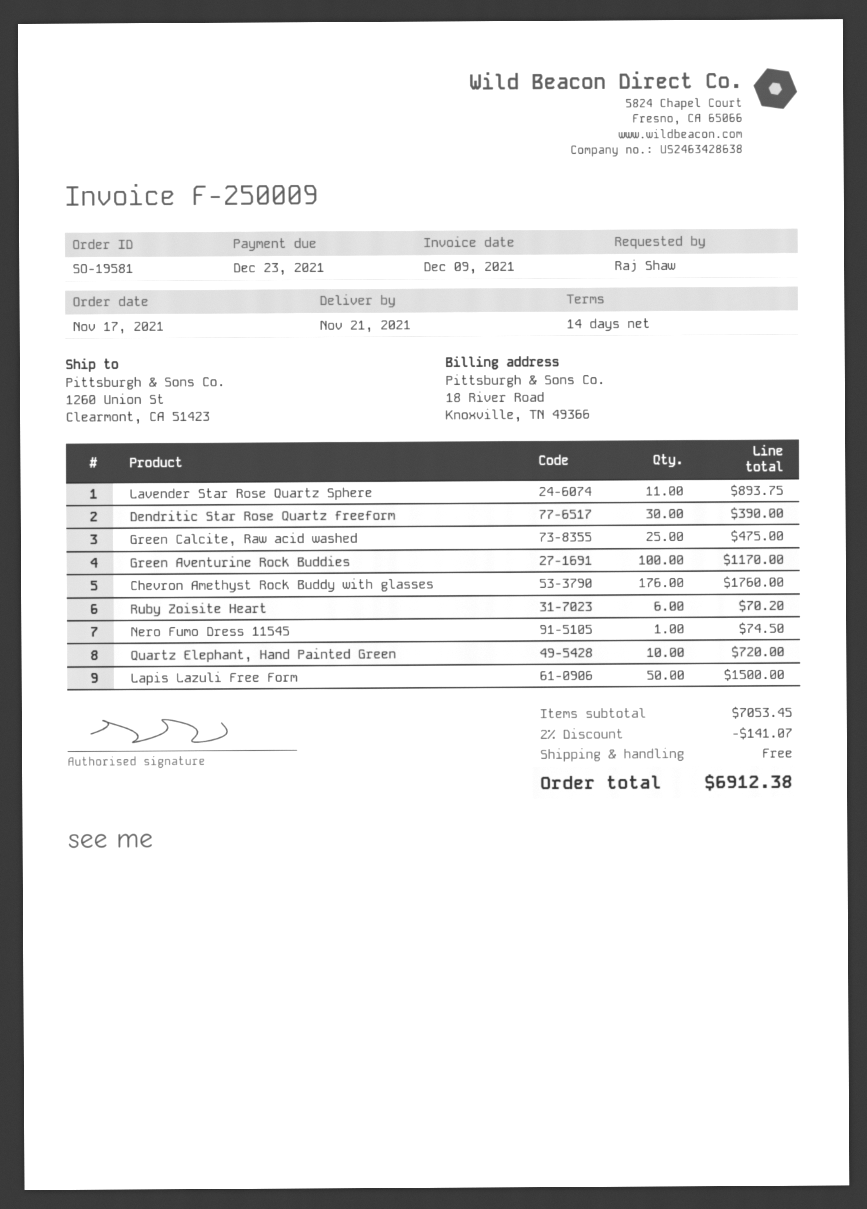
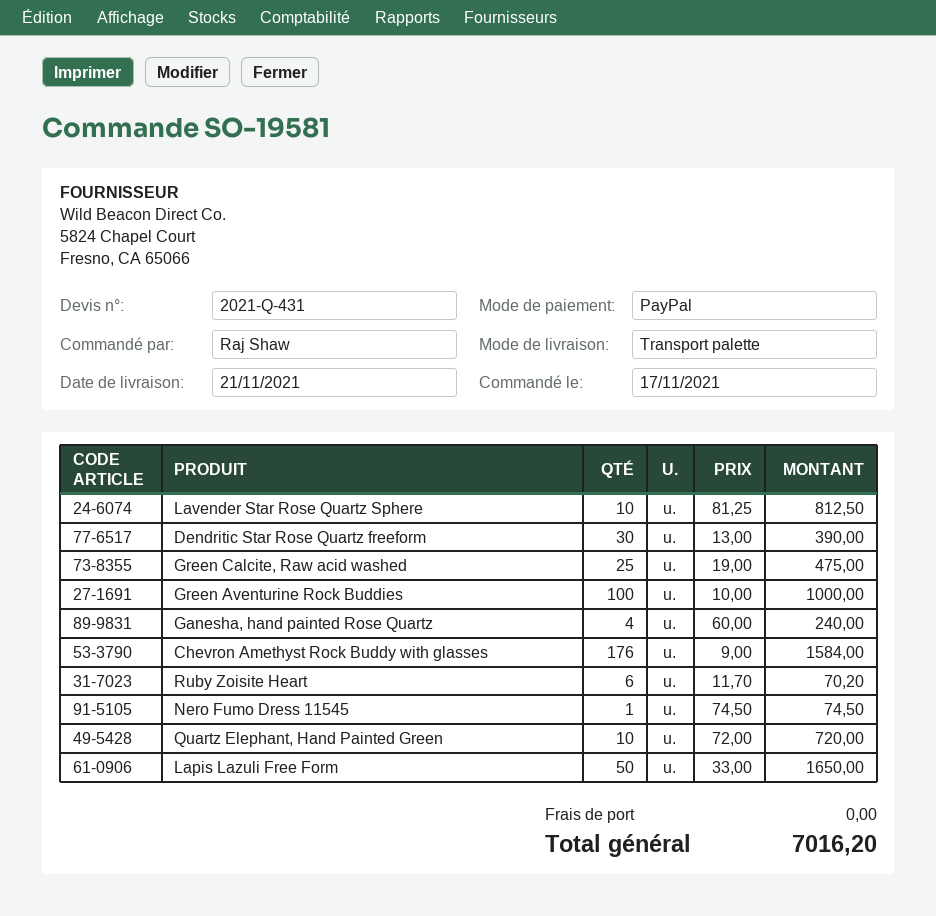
Lavender Star Rose Quartz Sphere: 11 for 893.75 -> 10 for 812.50
Green Aventurine Rock Buddies: 100 for 1170.00 -> 100 for 1000.00
Chevron Amethyst Rock Buddy with glasses: 176 for 1760.00 -> 176 for 1584.00
Lapis Lazuli Free Form: 50 for 1500.00 -> 50 for 1650.00
Ganesha, hand painted Rose Quartz: none -> 4 for 240.00
discount: 2% = 141.07 -> none
total: 6912.38 -> 7016.20

